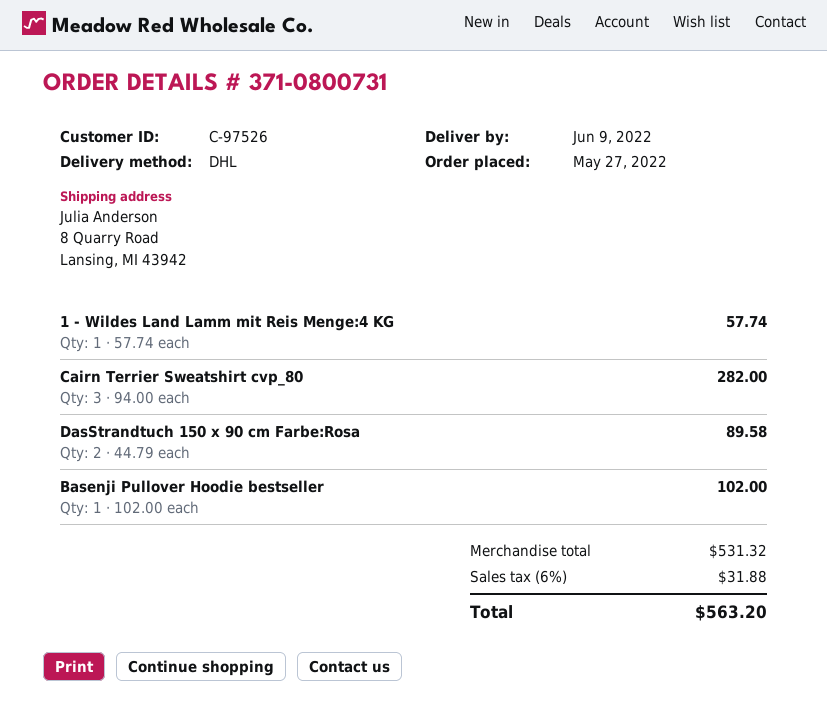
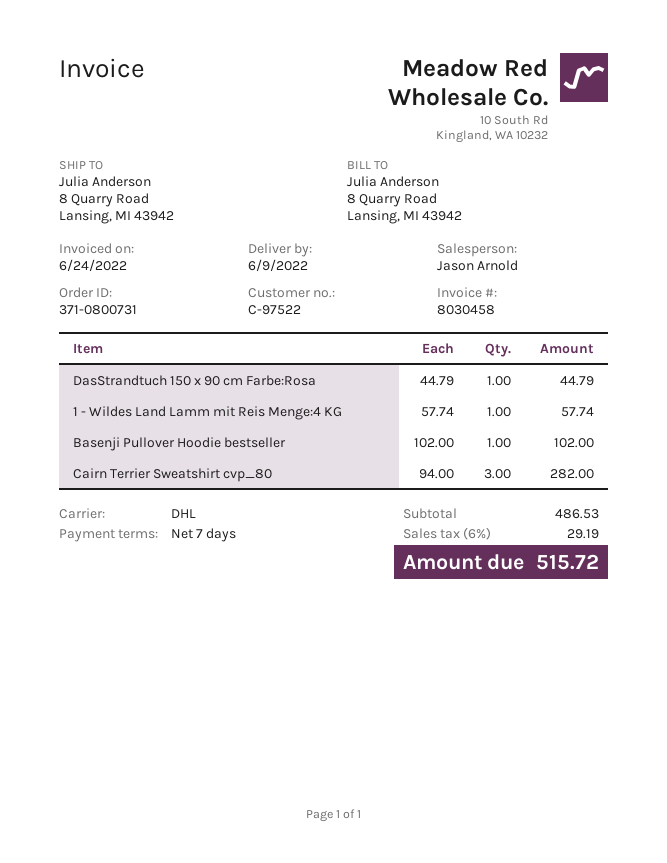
customer number: C-97526 -> C-97522
DasStrandtuch 150 x 90 cm Farbe:Rosa: 2 x 44.79 = 89.58 -> 1 x 44.79 = 44.79
subtotal: 531.32 -> 486.53
tax: 6% = 31.88 -> 6% = 29.19
total: 563.20 -> 515.72

